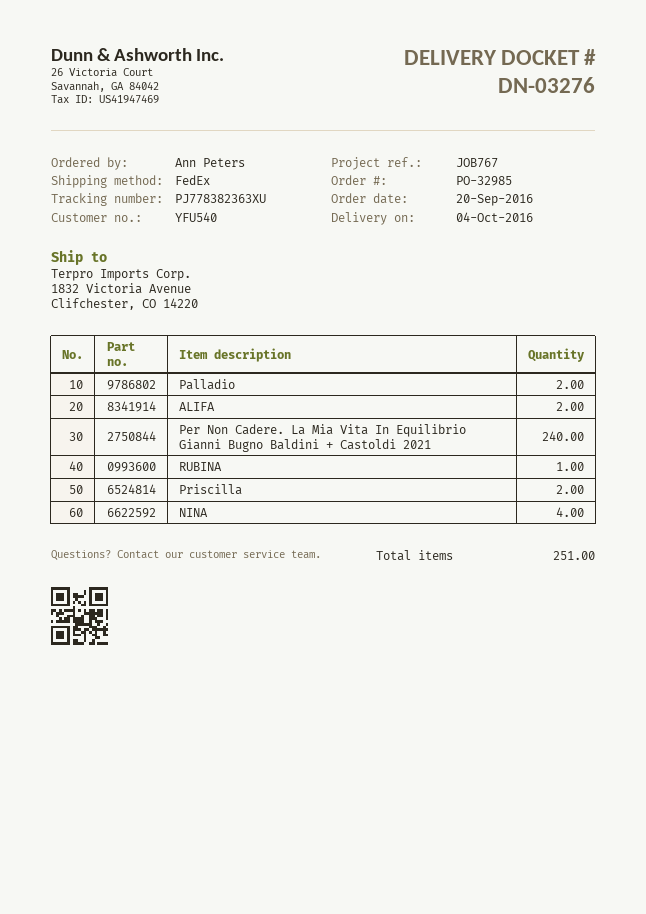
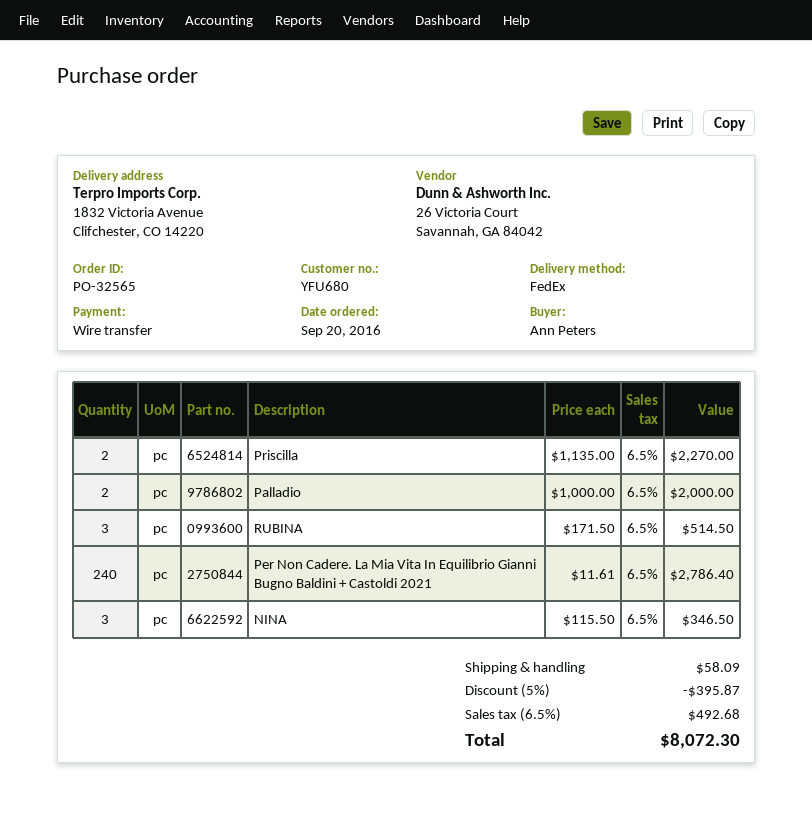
order number: PO-32985 -> PO-32565
customer number: YFU540 -> YFU680
ALIFA: 2 -> none
RUBINA: 1 -> 3
NINA: 4 -> 3

